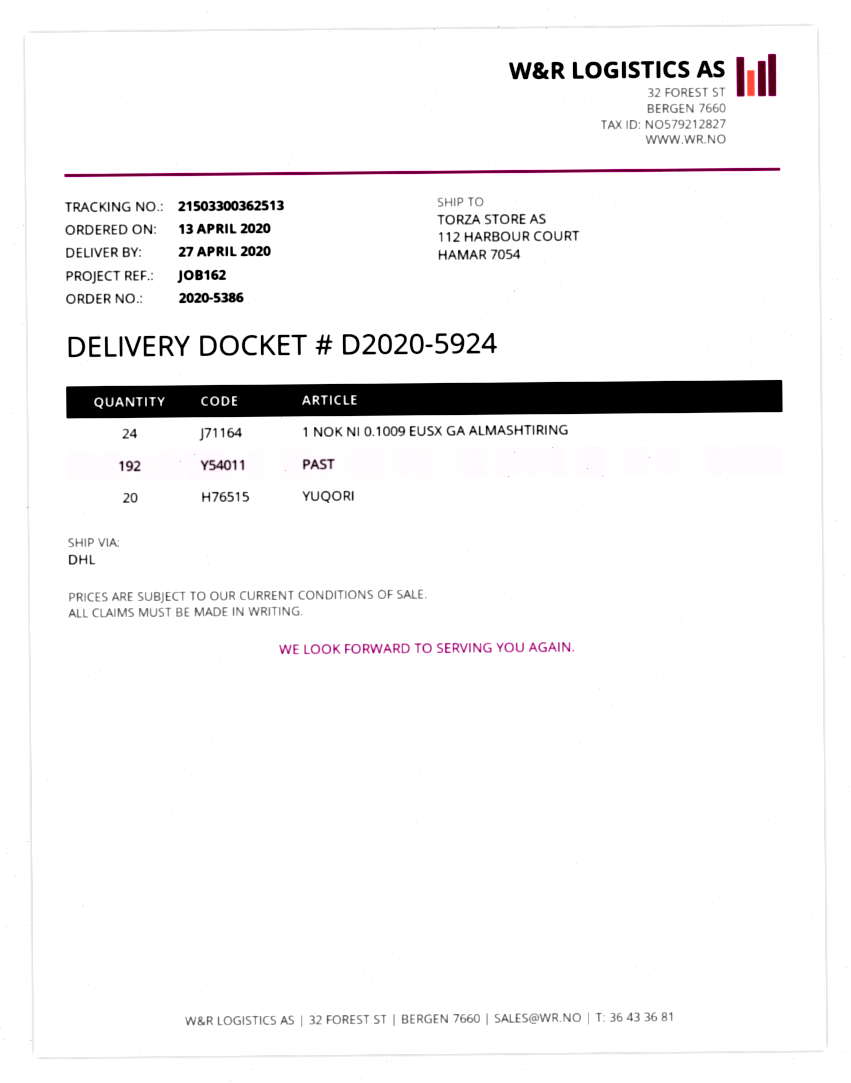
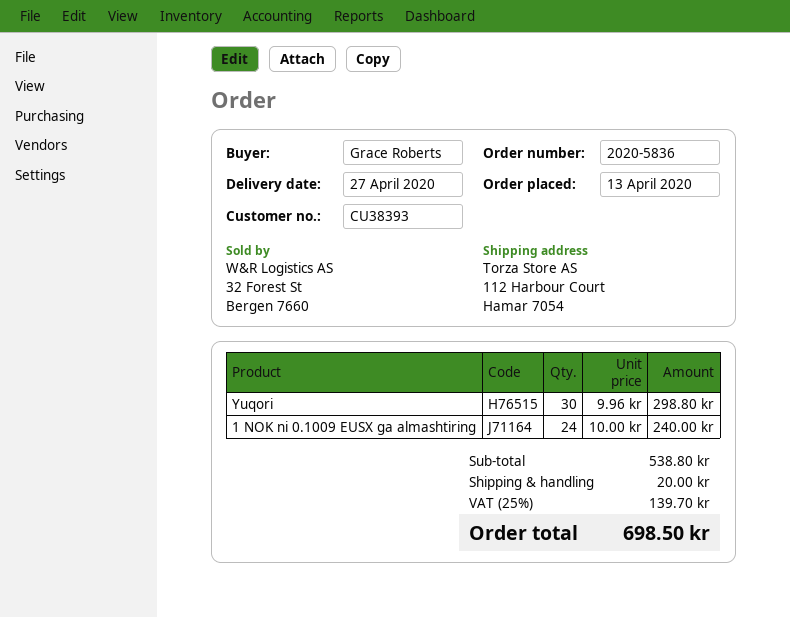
order number: 2020-5386 -> 2020-5836
PAST: 192 -> none
YUQORI: 20 -> 30

